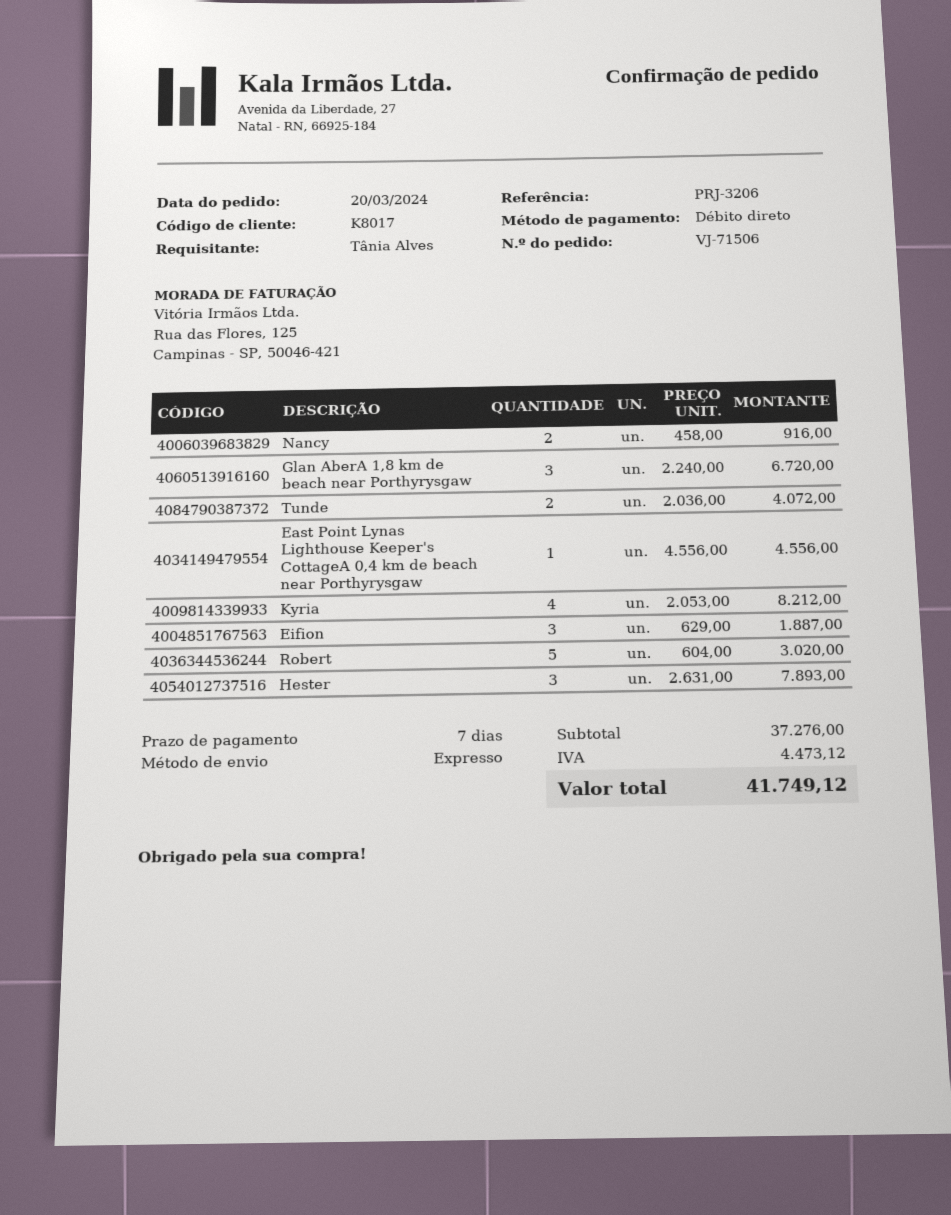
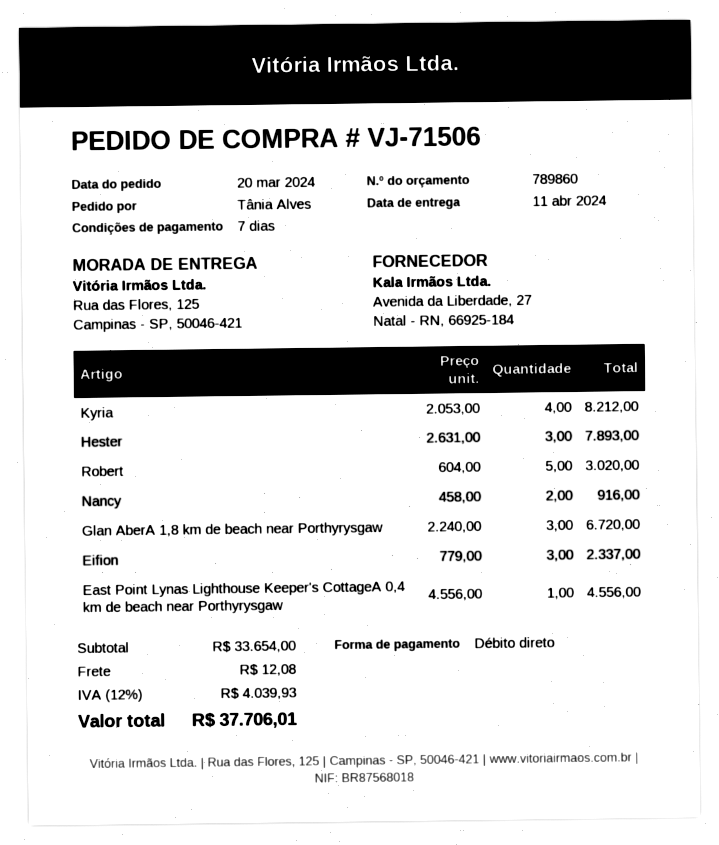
Tunde: 2 x 2036.00 = 4072.00 -> none
Eifion: 3 x 629.00 = 1887.00 -> 3 x 779.00 = 2337.00
subtotal: 37276.00 -> 33654.00
shipping: none -> 12.08
tax: 4473.12 -> 4039.93
total: 41749.12 -> 37706.01

